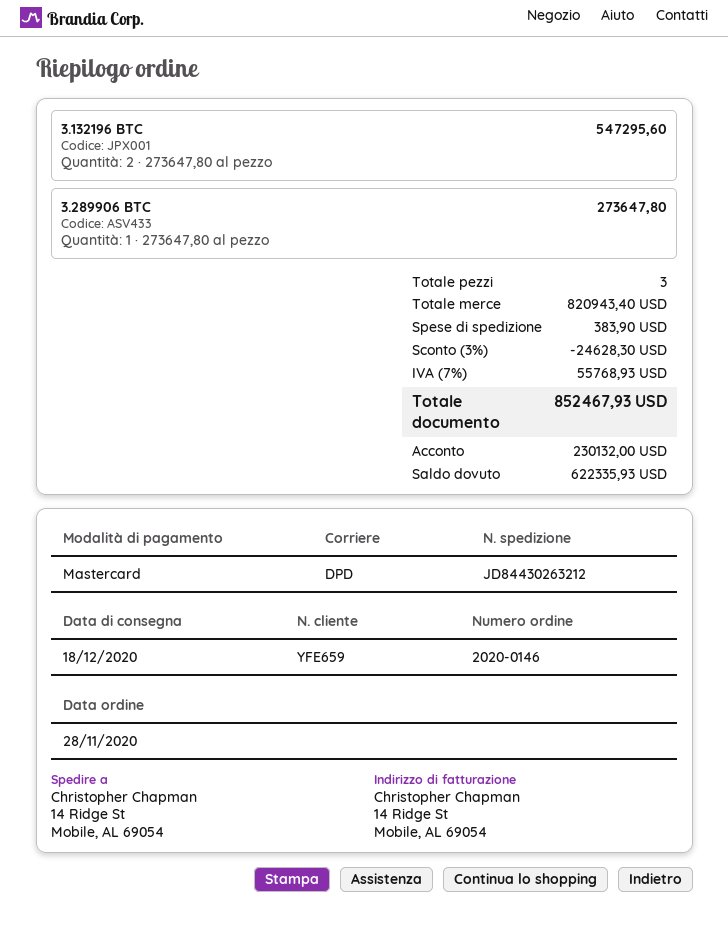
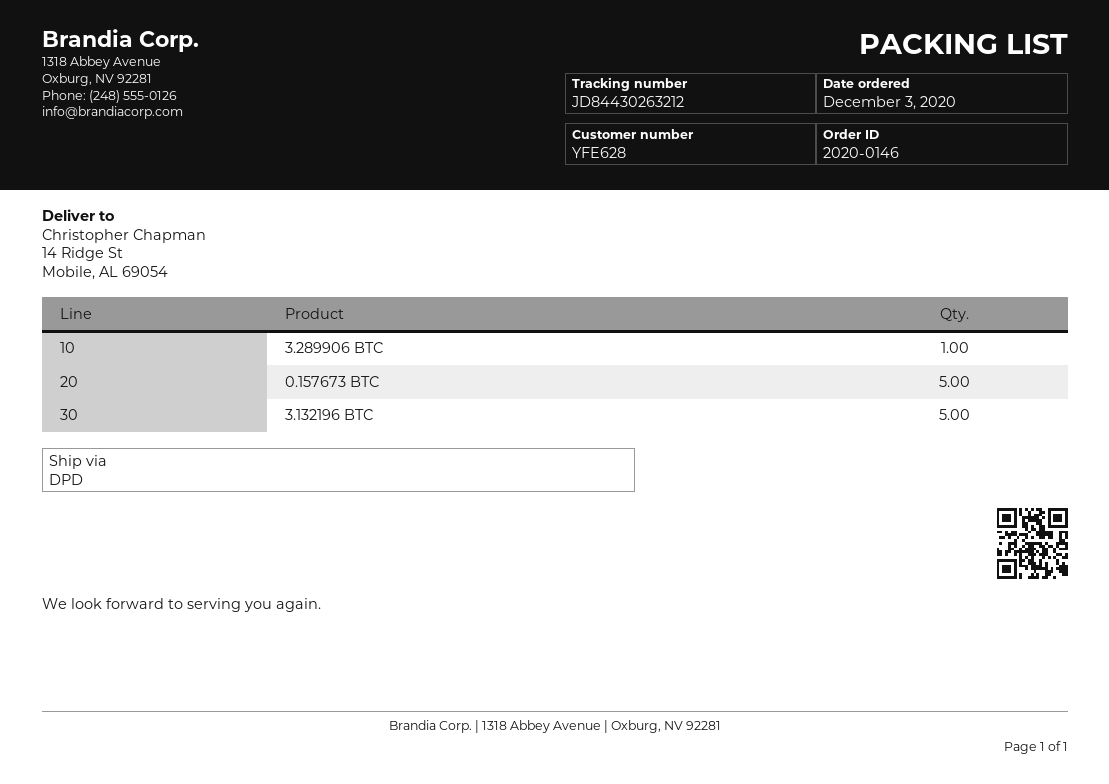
order date: 2020-11-28 -> 2020-12-03
customer number: YFE659 -> YFE628
3.132196 BTC: 2 -> 5
0.157673 BTC: none -> 5

